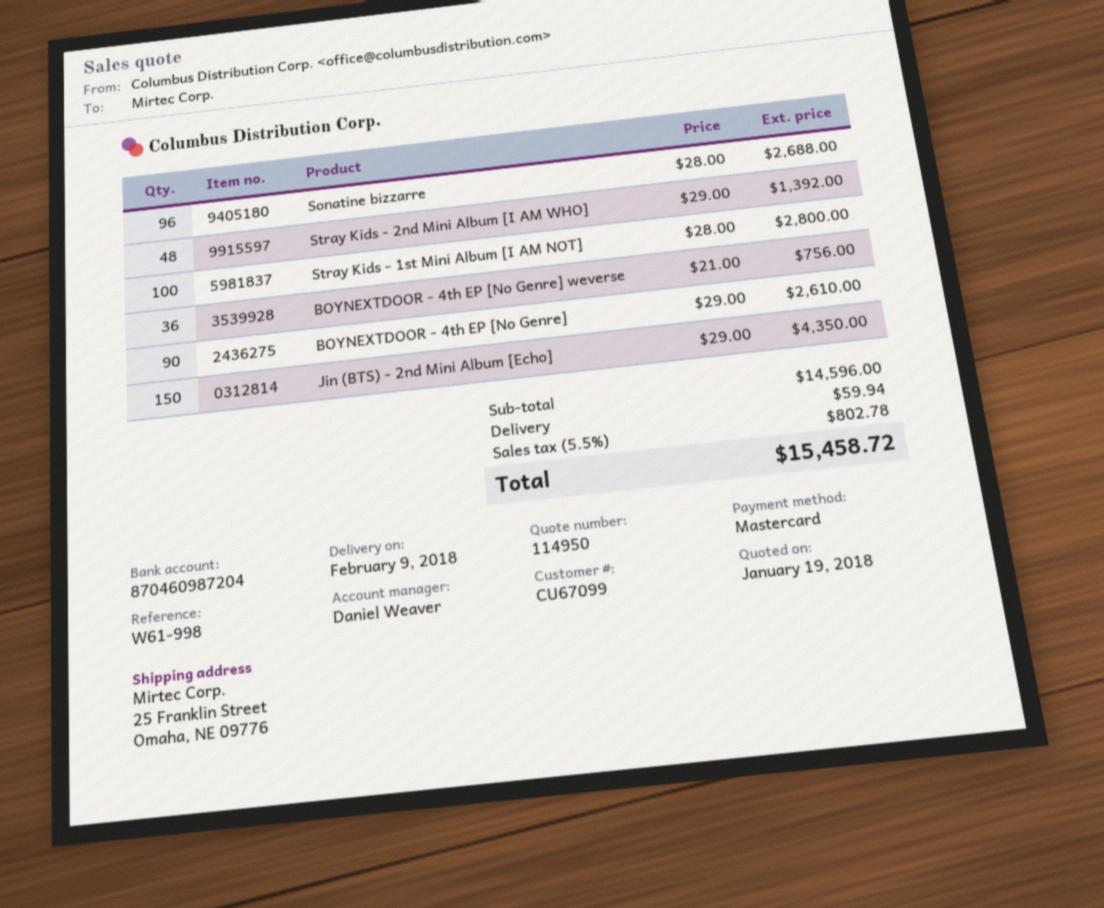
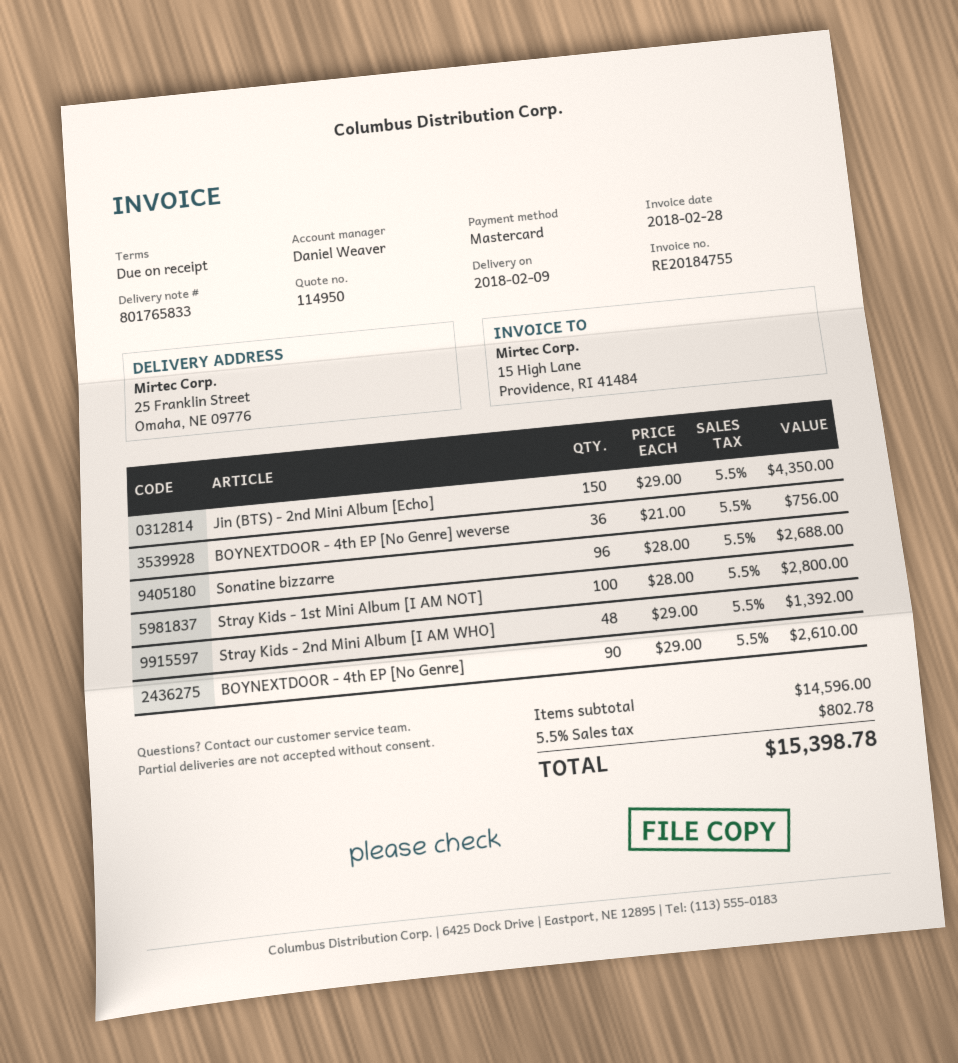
shipping: 59.94 -> none
total: 15458.72 -> 15398.78

